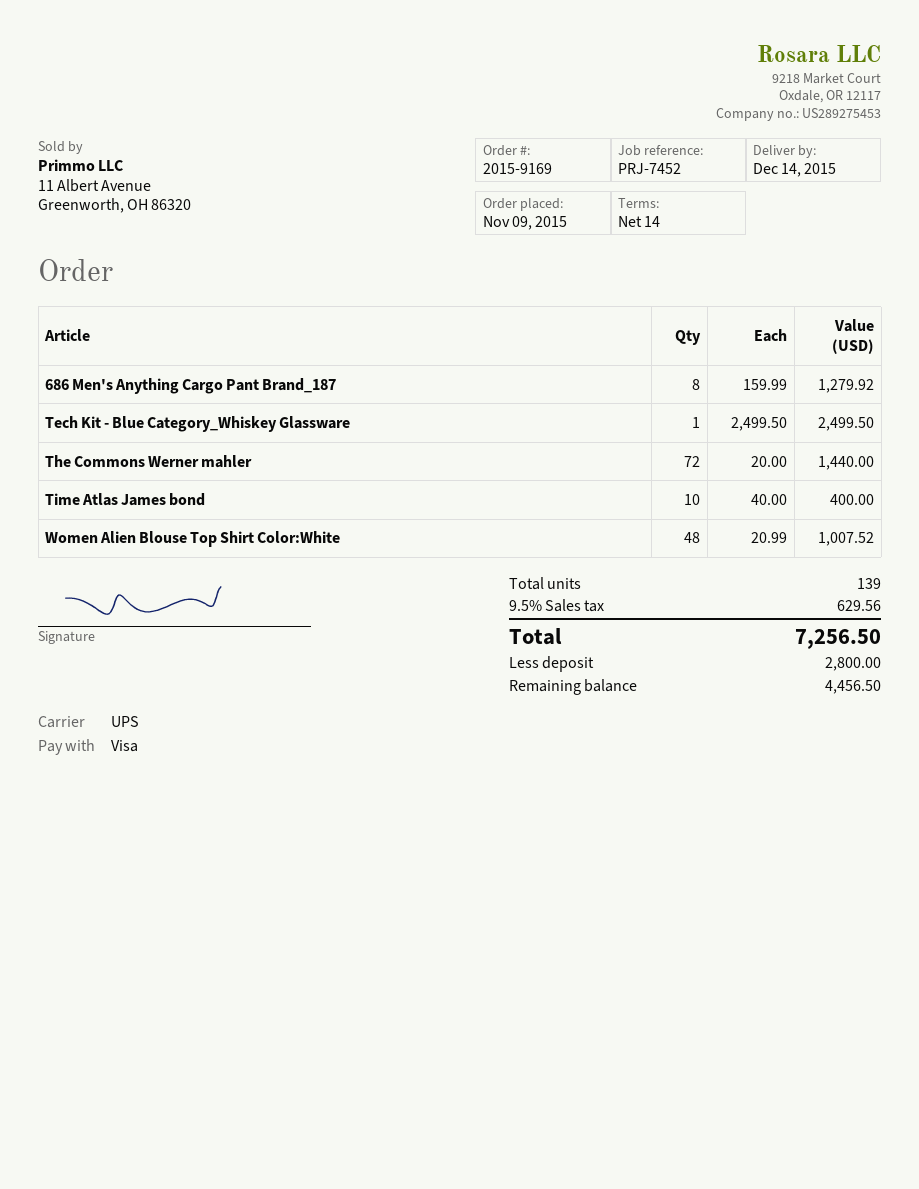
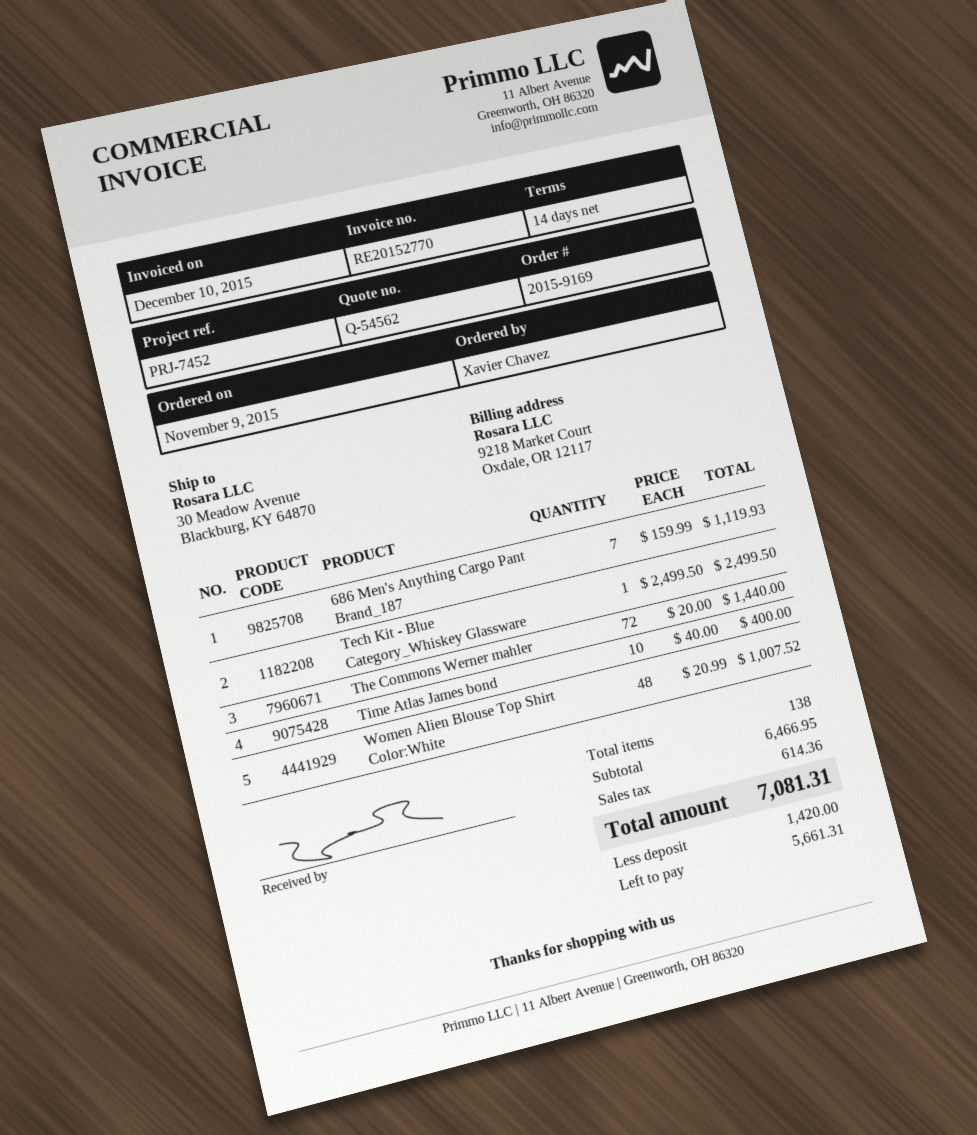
686 Men's Anything Cargo Pant Brand_187: 8 x 159.99 = 1279.92 -> 7 x 159.99 = 1119.93
total quantity: 139 -> 138
tax: 629.56 -> 614.36
total: 7256.50 -> 7081.31
deposit: 2800.00 -> 1420.00
balance: 4456.50 -> 5661.31

